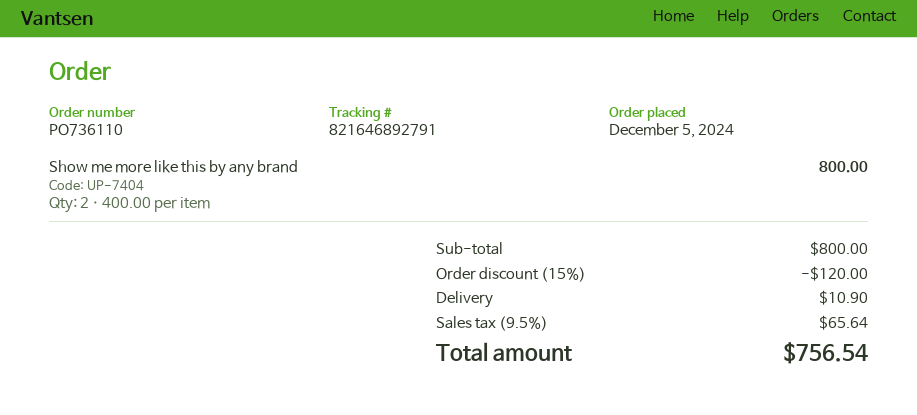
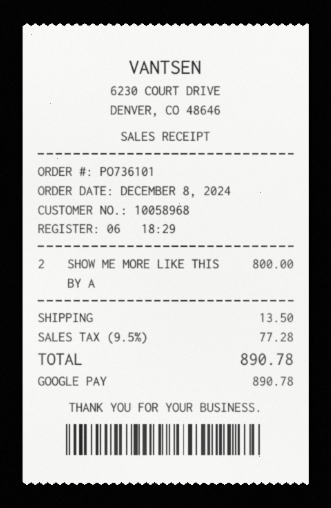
order number: PO736110 -> PO736101
order date: 2024-12-05 -> 2024-12-08
discount: 15% = 120.00 -> none
shipping: 10.90 -> 13.50
tax: 9.5% = 65.64 -> 9.5% = 77.28
total: 756.54 -> 890.78

